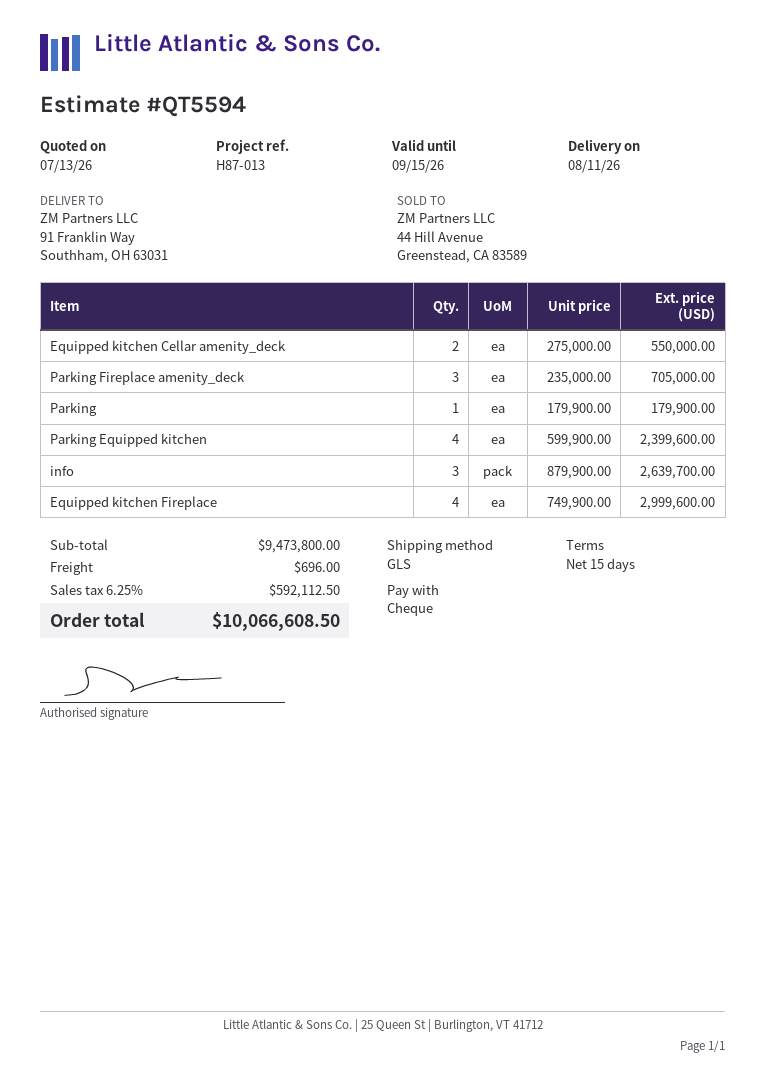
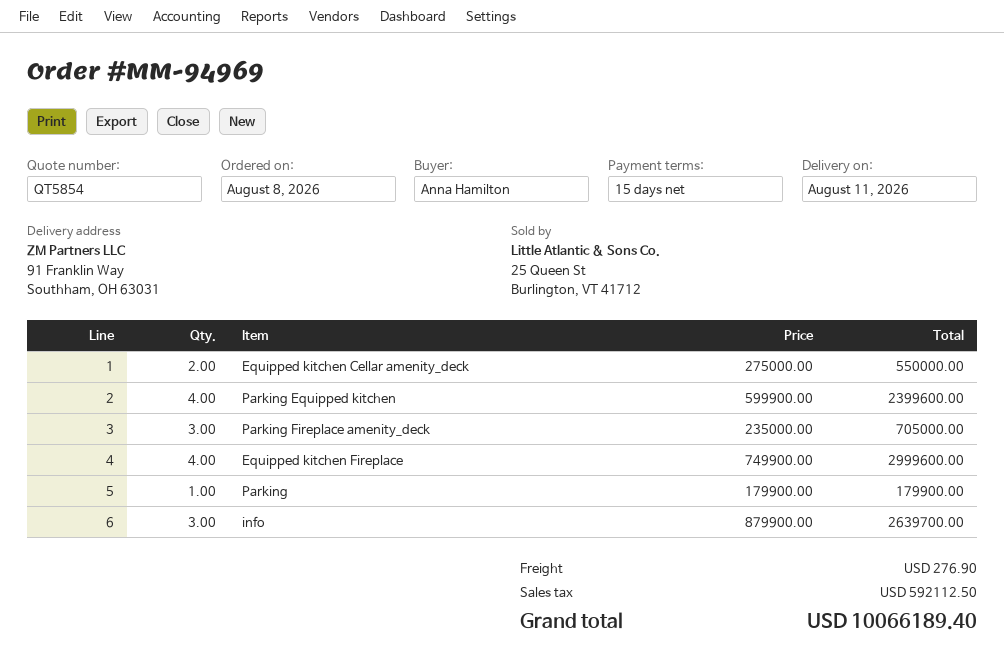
quote number: QT5594 -> QT5854
shipping: 696.00 -> 276.90
total: 10066608.50 -> 10066189.40

